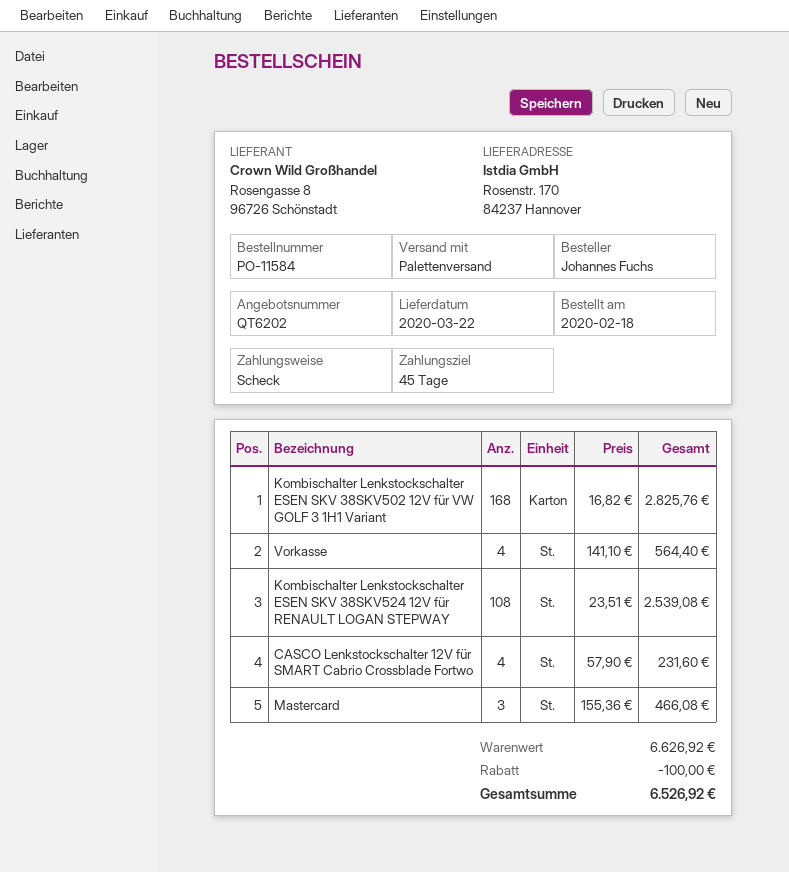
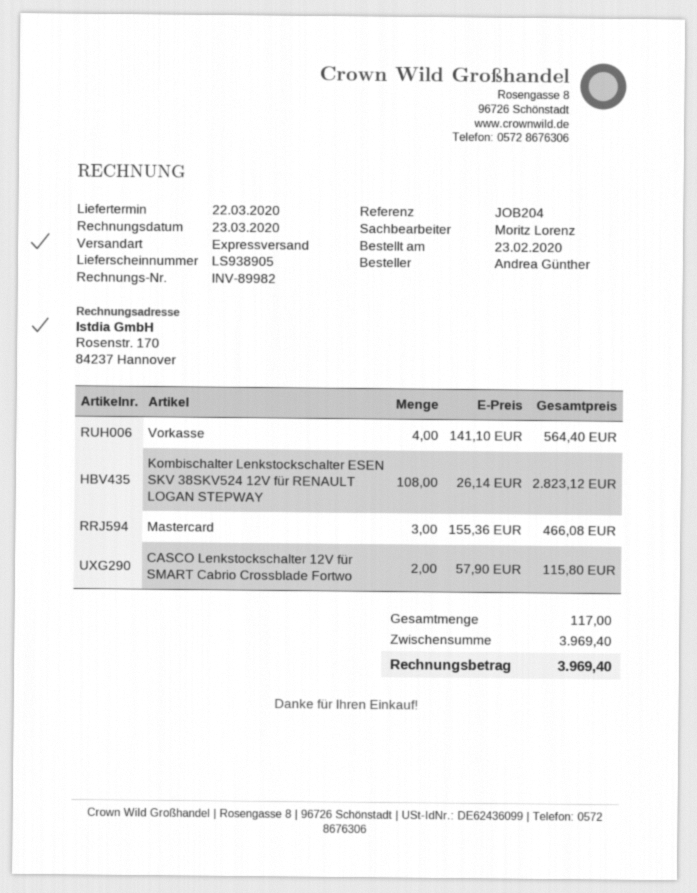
order date: 2020-02-18 -> 2020-02-23
ordered by: Johannes Fuchs -> Andrea Günther
shipping method: pallet freight -> express
Kombischalter Lenkstockschalter ESEN SKV 38SKV502 12V für VW GOLF 3 1H1 Variant: 168 x 16.82 = 2825.76 -> none
Kombischalter Lenkstockschalter ESEN SKV 38SKV524 12V für RENAULT LOGAN STEPWAY: 108 x 23.51 = 2539.08 -> 108 x 26.14 = 2823.12
CASCO Lenkstockschalter 12V für SMART Cabrio Crossblade Fortwo: 4 x 57.90 = 231.60 -> 2 x 57.90 = 115.80
subtotal: 6626.92 -> 3969.40
discount: 100.00 -> none
total: 6526.92 -> 3969.40

